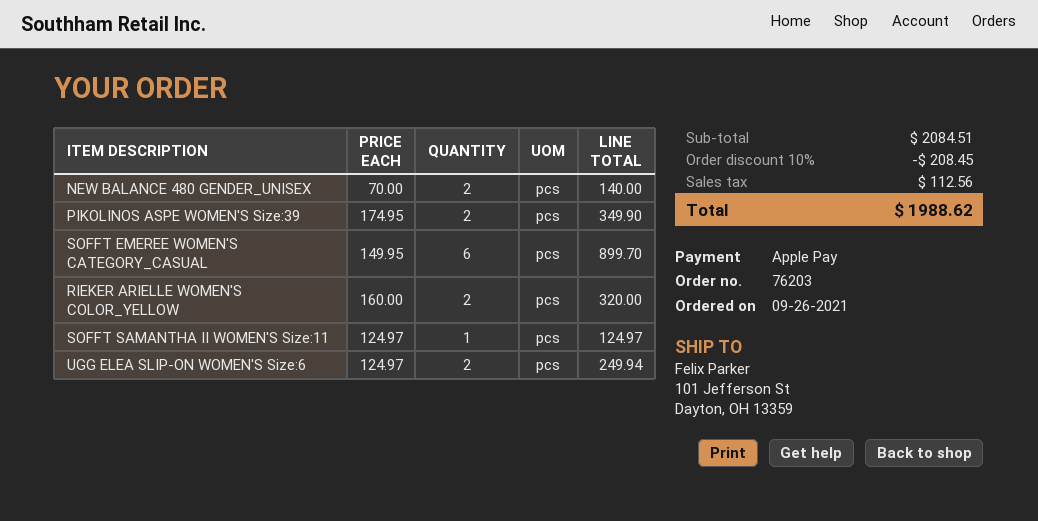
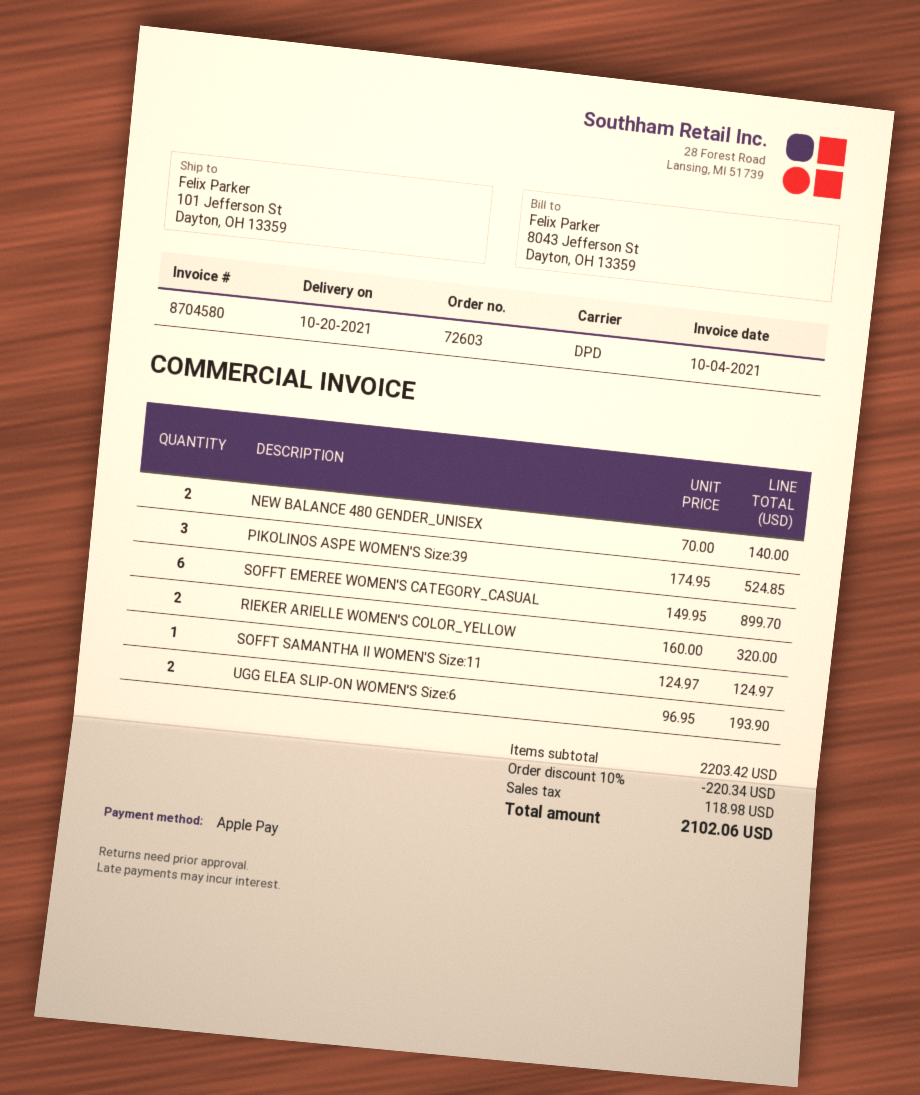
order number: 76203 -> 72603
PIKOLINOS ASPE WOMEN'S Size:39: 2 x 174.95 = 349.90 -> 3 x 174.95 = 524.85
UGG ELEA SLIP-ON WOMEN'S Size:6: 2 x 124.97 = 249.94 -> 2 x 96.95 = 193.90
subtotal: 2084.51 -> 2203.42
discount: 10% = 208.45 -> 10% = 220.34
tax: 112.56 -> 118.98
total: 1988.62 -> 2102.06

